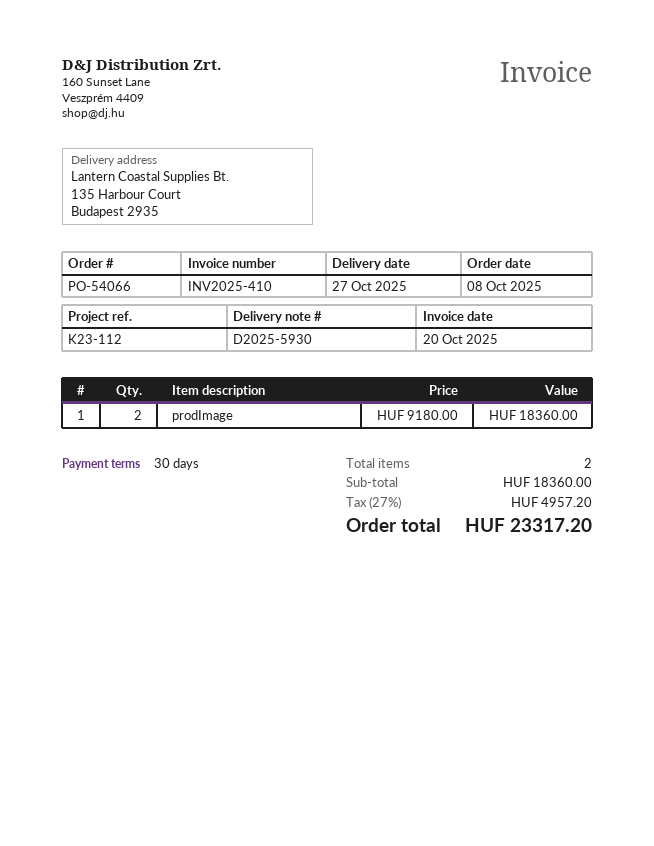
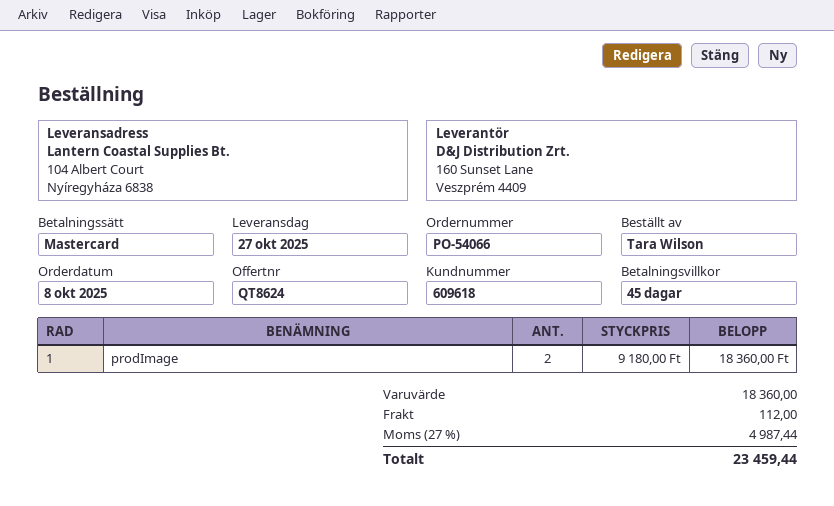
payment terms: 30 days -> 45 days
ship to: 135 Harbour Court, Budapest 2935 -> 104 Albert Court, Nyíregyháza 6838
shipping: none -> 112.00
tax: 27% = 4957.20 -> 27% = 4987.44
total: 23317.20 -> 23459.44

